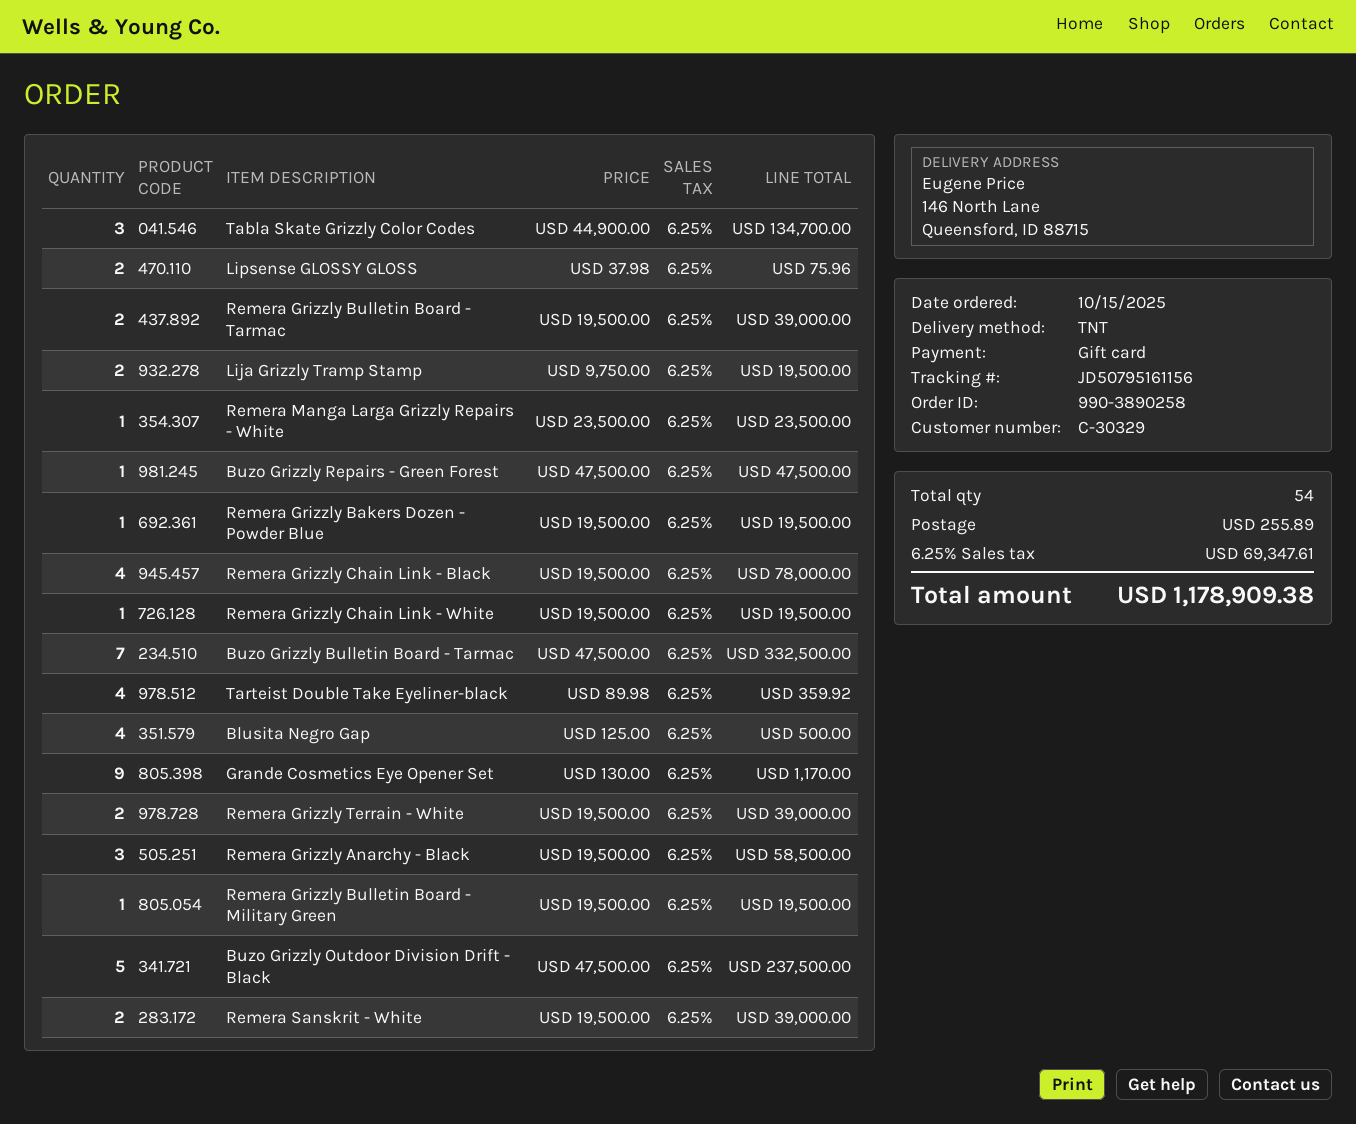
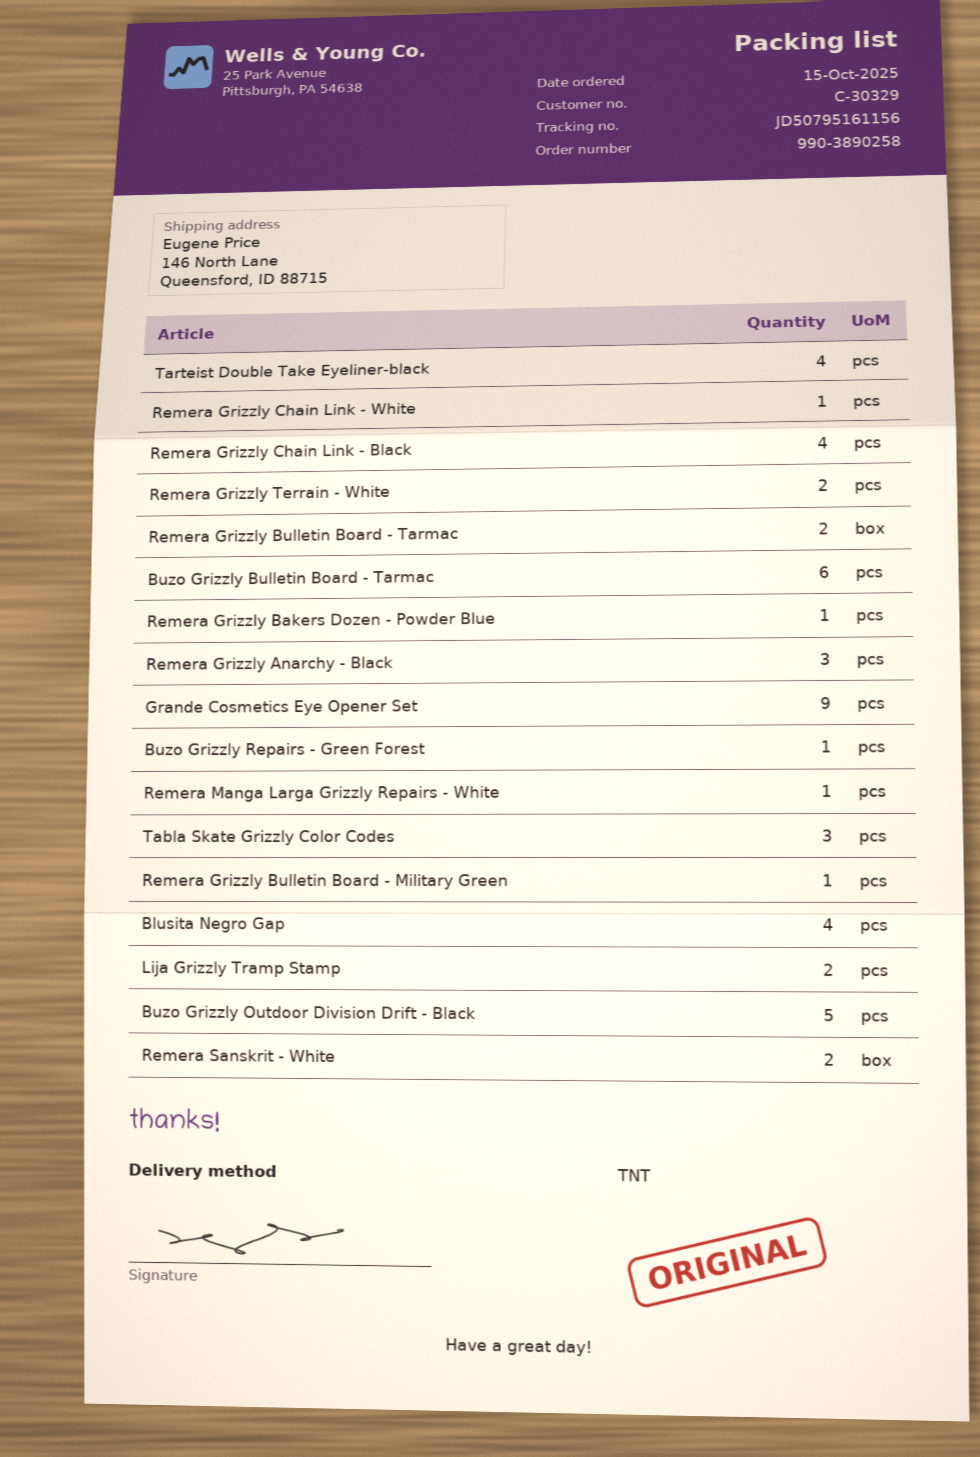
Lipsense GLOSSY GLOSS: 2 -> none
Buzo Grizzly Bulletin Board - Tarmac: 7 -> 6

